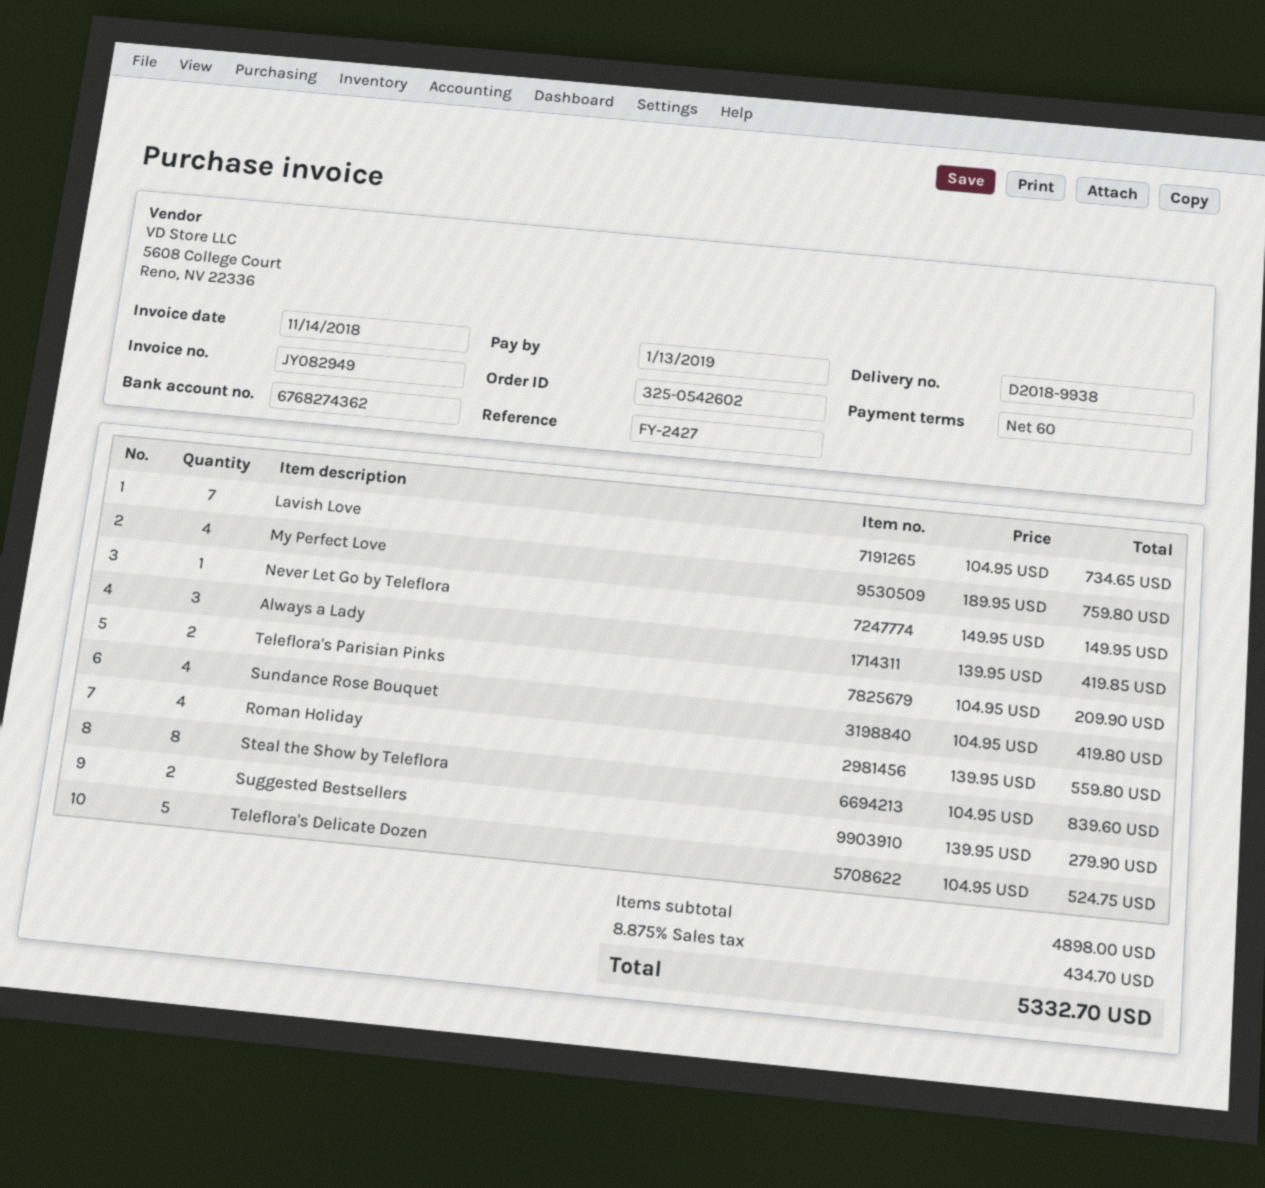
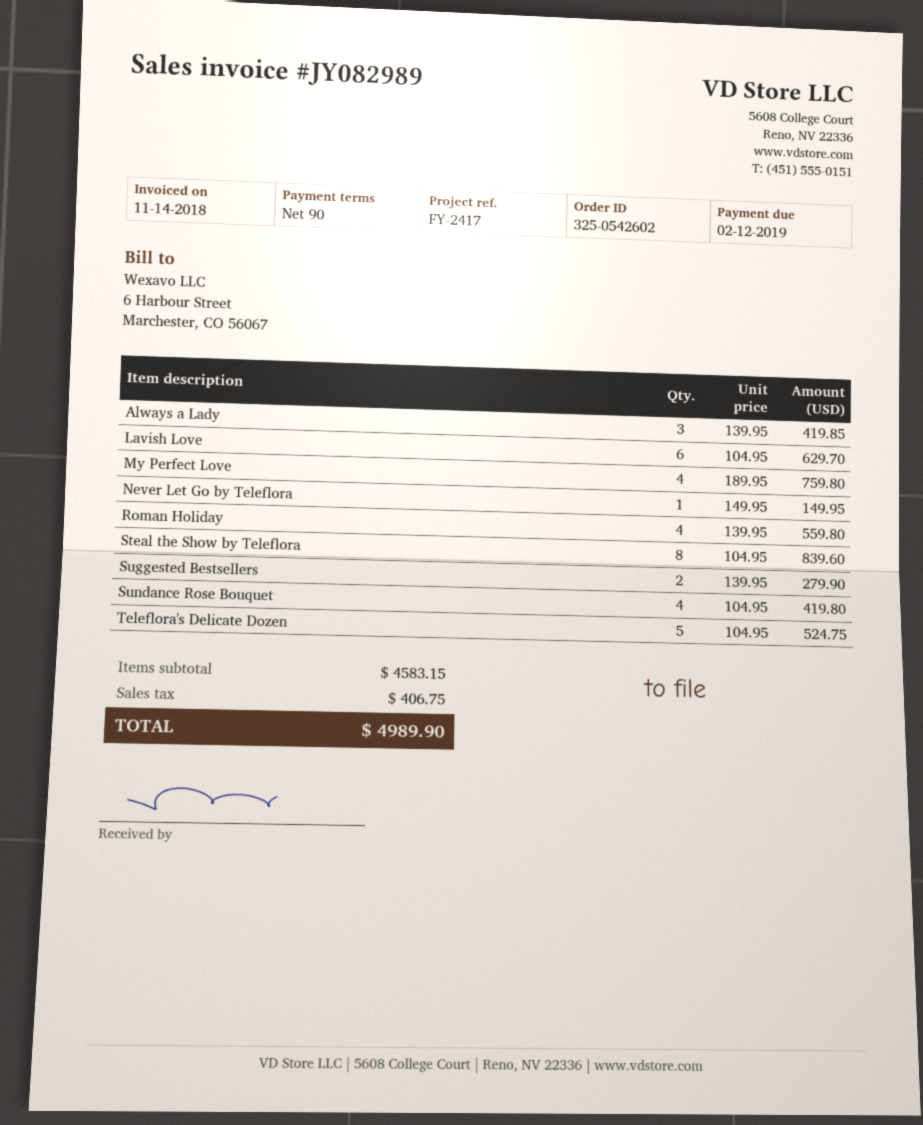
invoice number: JY082949 -> JY082989
payment terms: 60 days -> 90 days
due date: 2019-01-13 -> 2019-02-12
reference: FY-2427 -> FY-2417
Lavish Love: 7 x 104.95 = 734.65 -> 6 x 104.95 = 629.70
Teleflora's Parisian Pinks: 2 x 104.95 = 209.90 -> none
subtotal: 4898.00 -> 4583.15
tax: 434.70 -> 406.75
total: 5332.70 -> 4989.90

